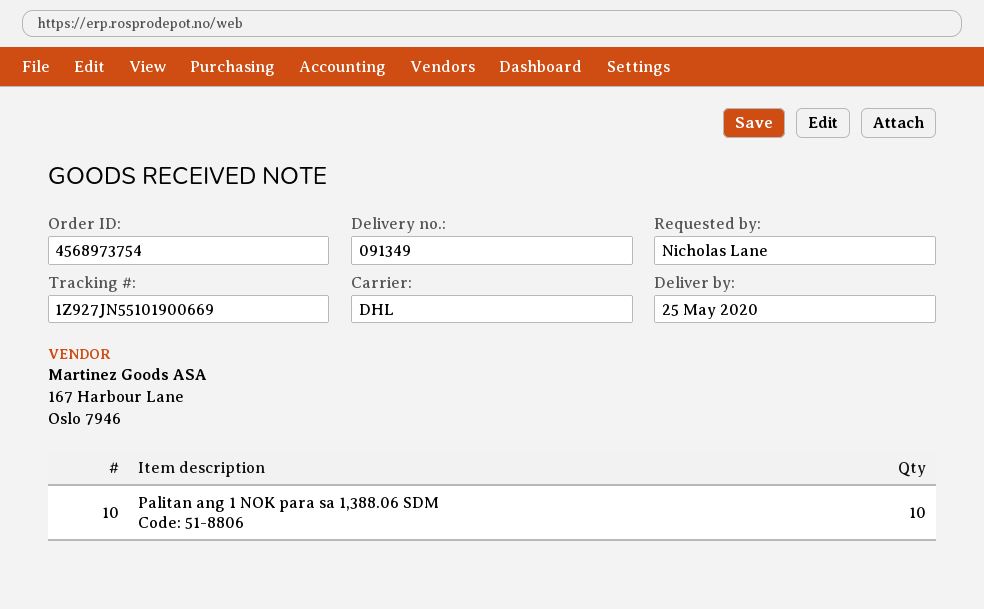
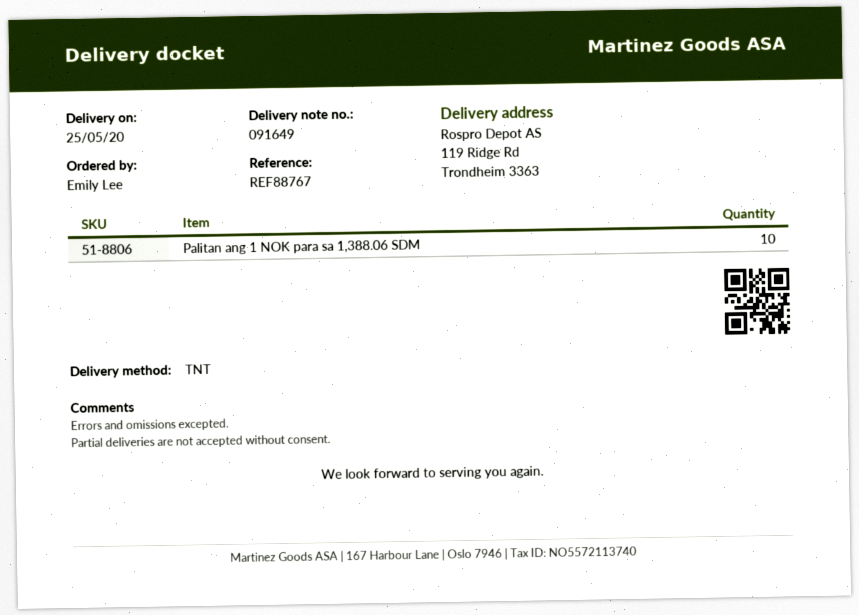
delivery note number: 091349 -> 091649
ordered by: Nicholas Lane -> Emily Lee
shipping method: DHL -> TNT

